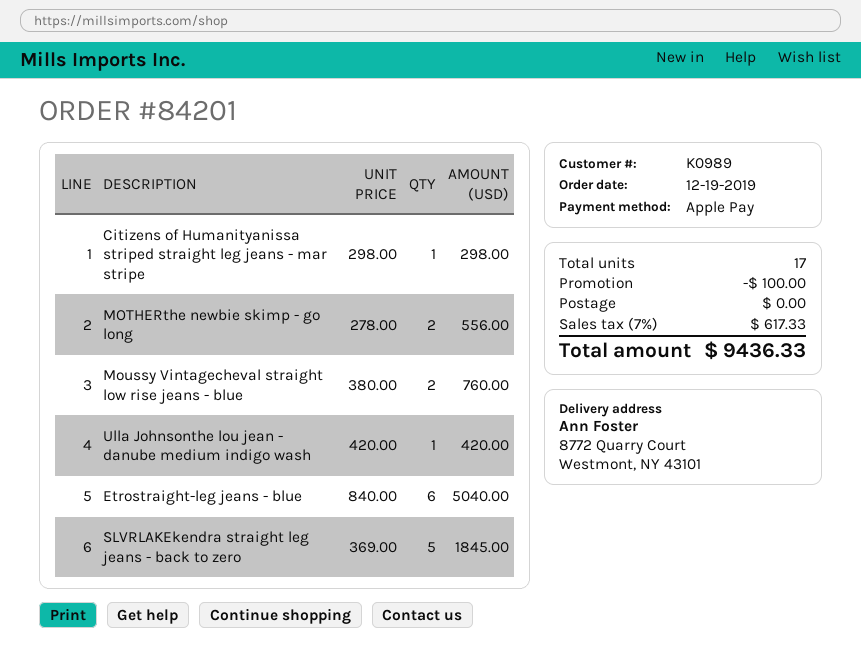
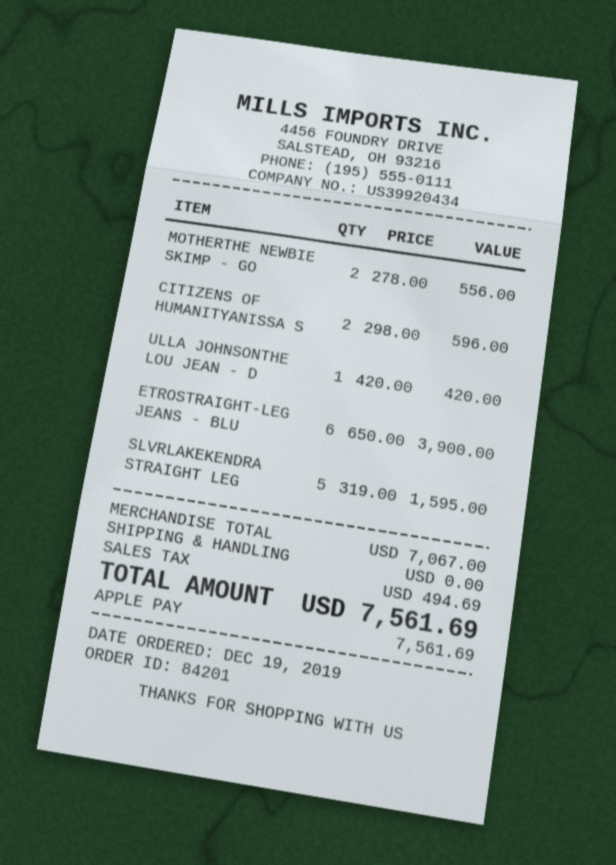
Citizens of Humanityanissa striped straight leg jeans - mar stripe: 1 x 298.00 = 298.00 -> 2 x 298.00 = 596.00
Moussy Vintagecheval straight low rise jeans - blue: 2 x 380.00 = 760.00 -> none
Etrostraight-leg jeans - blue: 6 x 840.00 = 5040.00 -> 6 x 650.00 = 3900.00
SLVRLAKEkendra straight leg jeans - back to zero: 5 x 369.00 = 1845.00 -> 5 x 319.00 = 1595.00
discount: 100.00 -> none
tax: 617.33 -> 494.69
total: 9436.33 -> 7561.69

